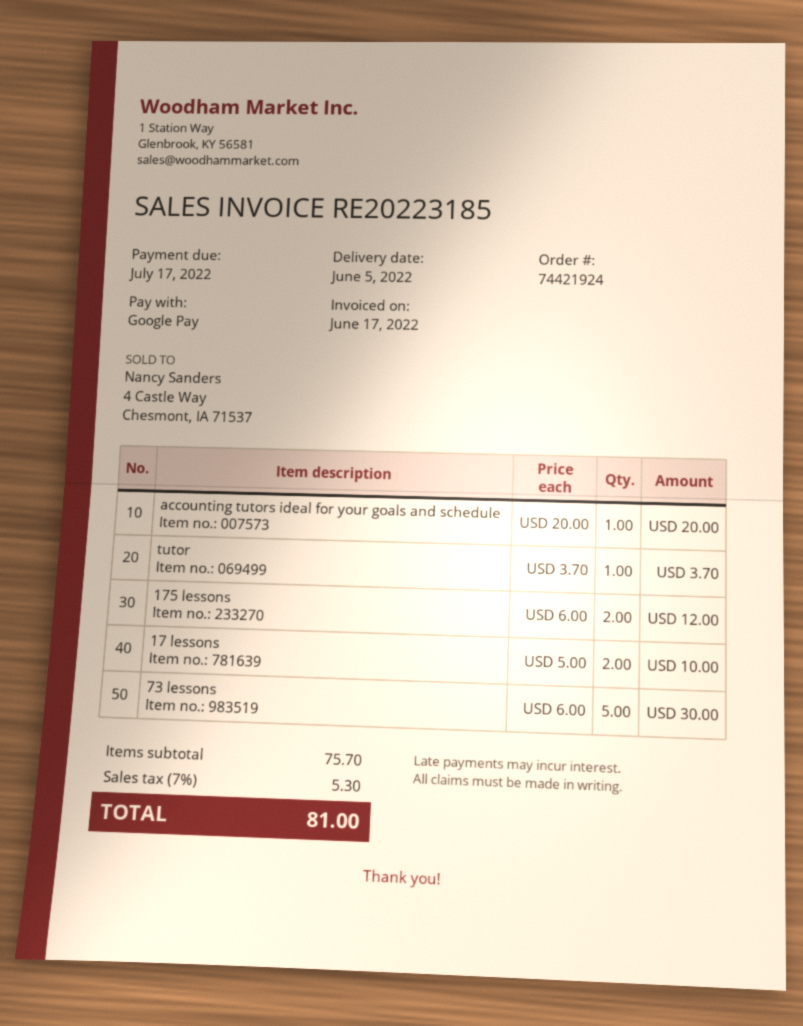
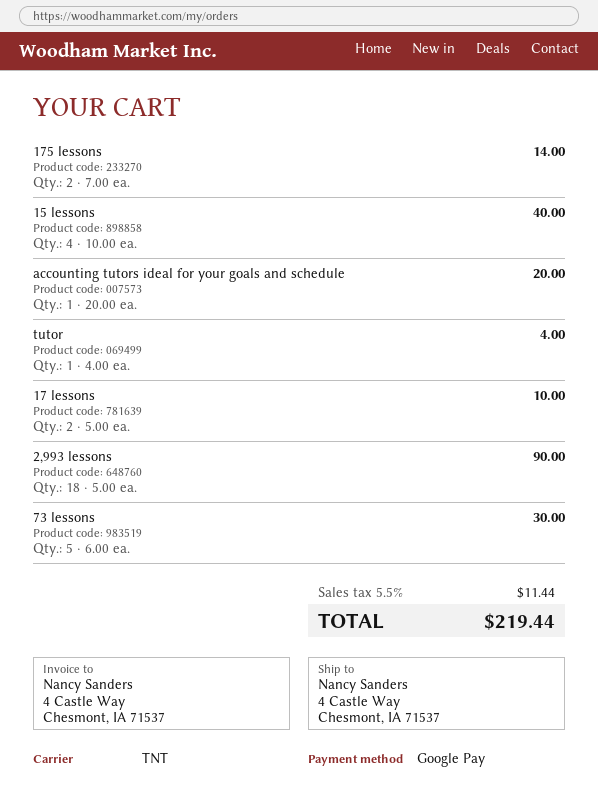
tutor: 1 x 3.70 = 3.70 -> 1 x 4.00 = 4.00
175 lessons: 2 x 6.00 = 12.00 -> 2 x 7.00 = 14.00
15 lessons: none -> 4 x 10.00 = 40.00
2,993 lessons: none -> 18 x 5.00 = 90.00
tax: 7% = 5.30 -> 5.5% = 11.44
total: 81.00 -> 219.44

